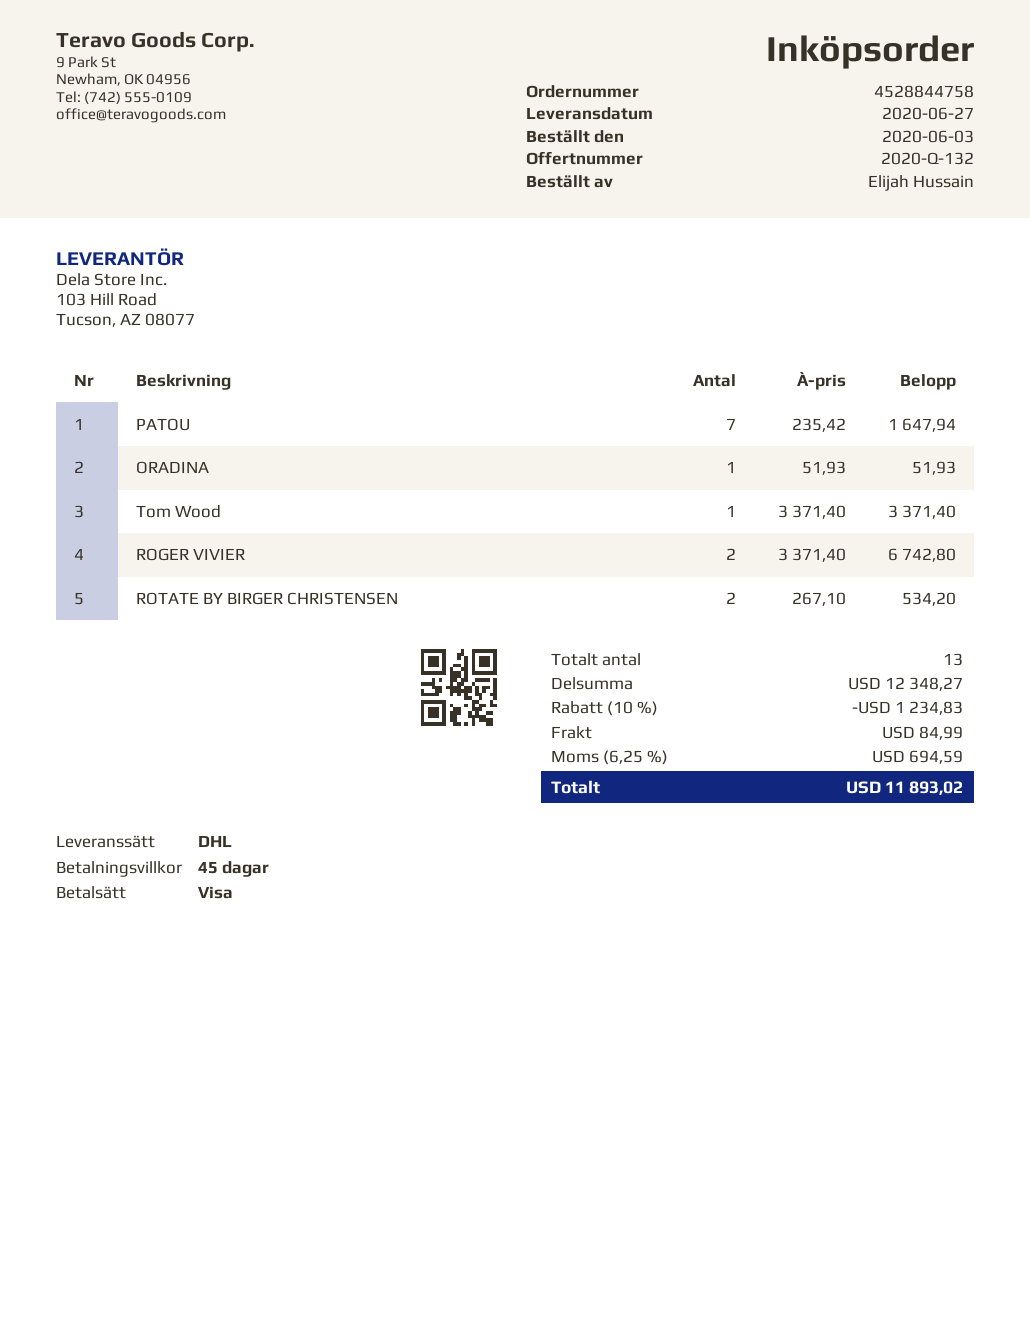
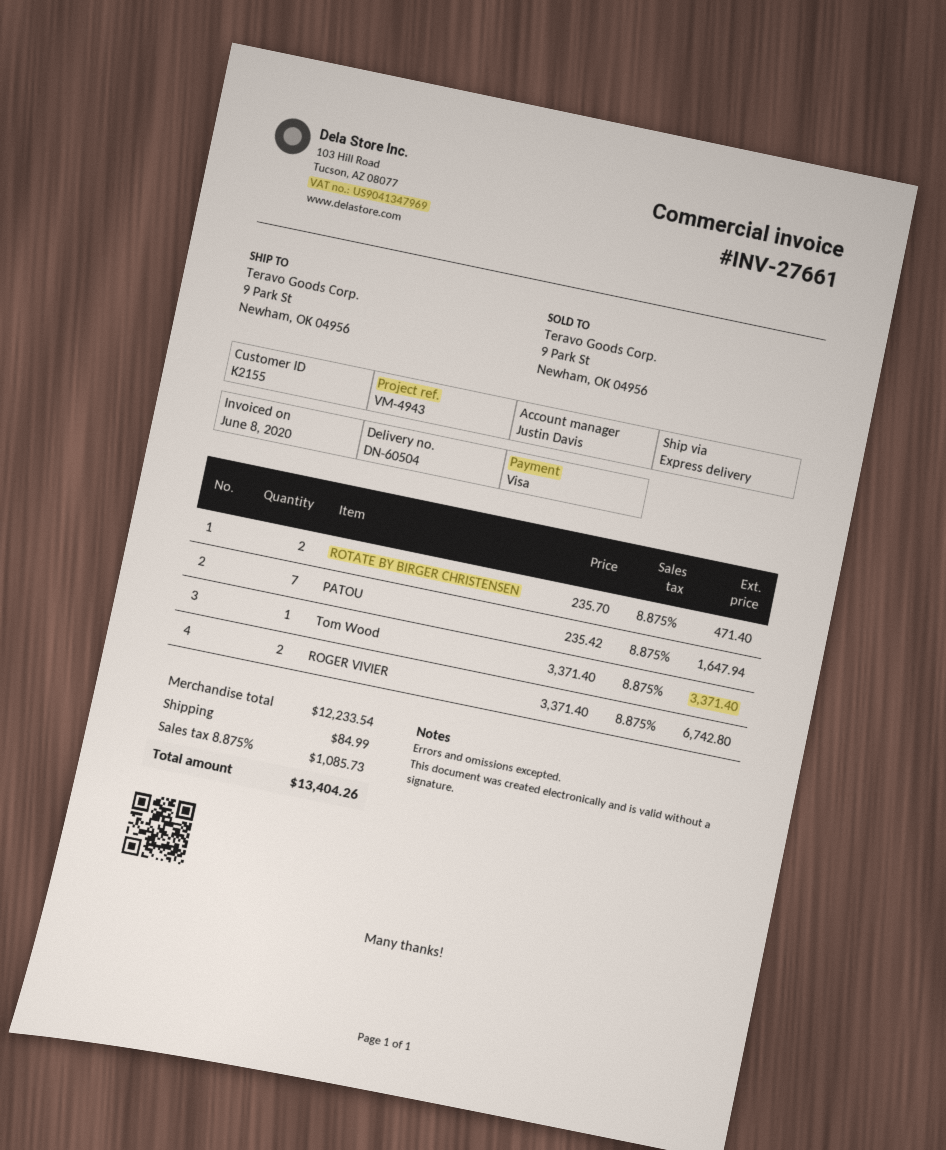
shipping method: DHL -> express
ORADINA: 1 x 51.93 = 51.93 -> none
ROTATE BY BIRGER CHRISTENSEN: 2 x 267.10 = 534.20 -> 2 x 235.70 = 471.40
subtotal: 12348.27 -> 12233.54
discount: 10% = 1234.83 -> none
tax: 6.25% = 694.59 -> 8.875% = 1085.73
total: 11893.02 -> 13404.26

